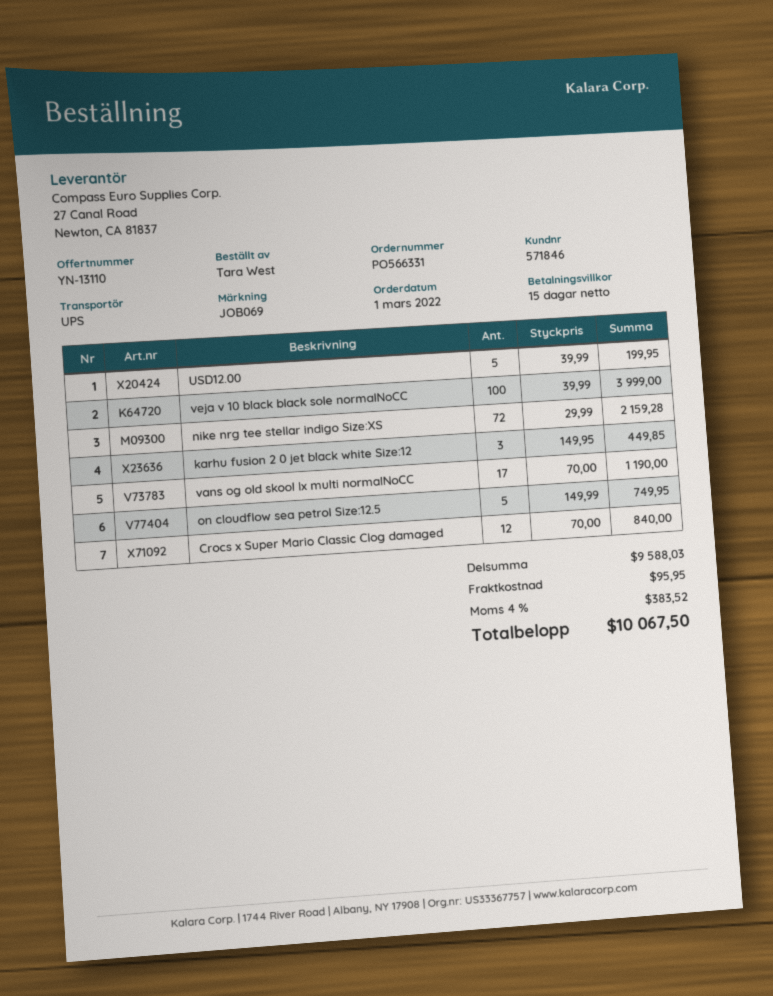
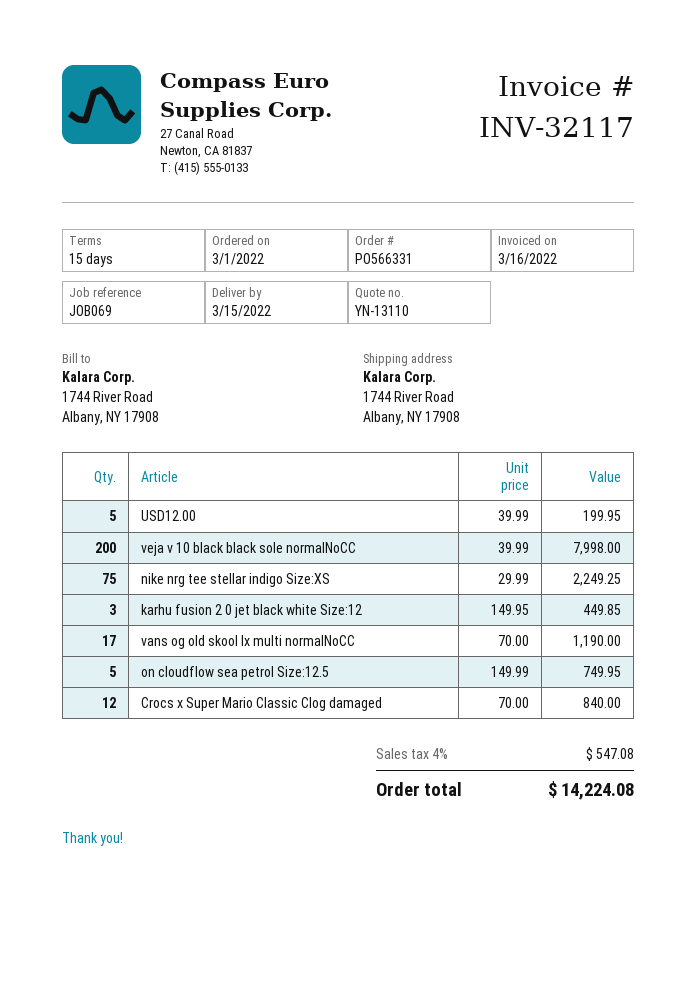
veja v 10 black black sole normalNoCC: 100 x 39.99 = 3999.00 -> 200 x 39.99 = 7998.00
nike nrg tee stellar indigo Size:XS: 72 x 29.99 = 2159.28 -> 75 x 29.99 = 2249.25
shipping: 95.95 -> none
tax: 4% = 383.52 -> 4% = 547.08
total: 10067.50 -> 14224.08

